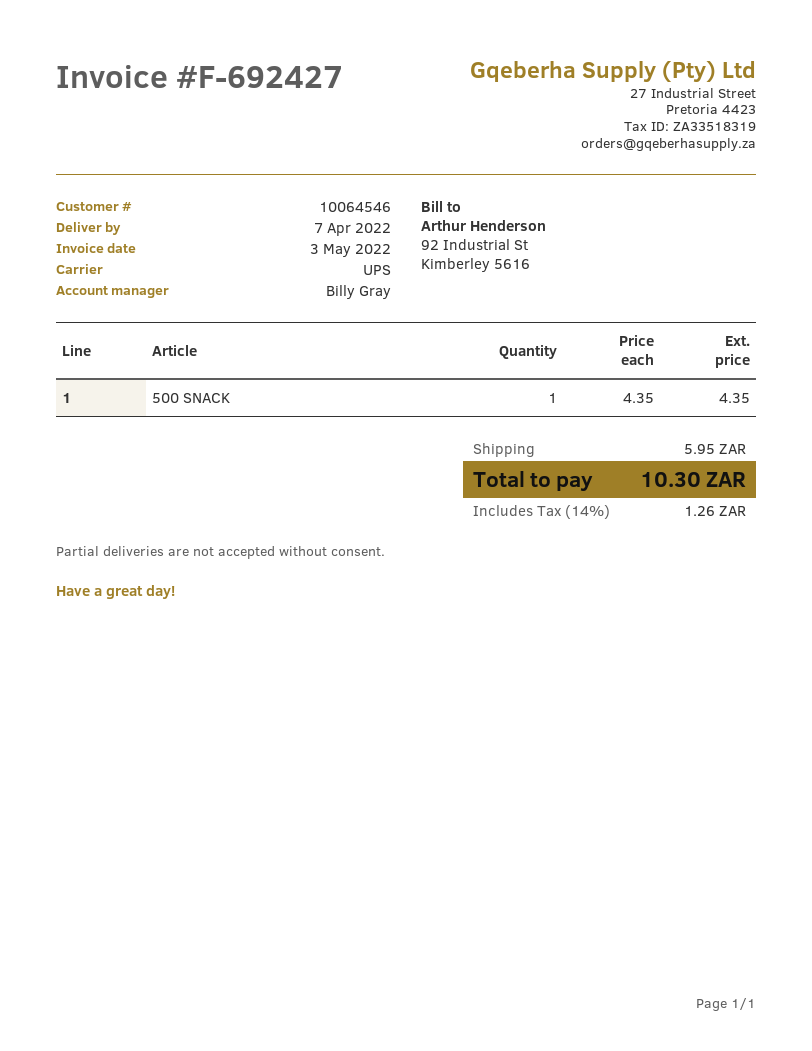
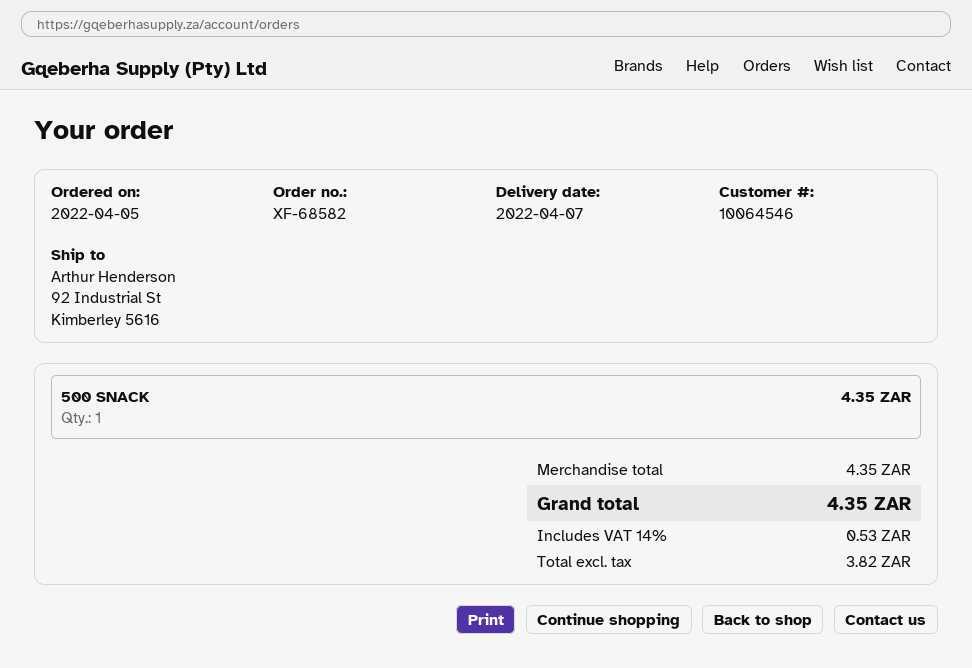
shipping: 5.95 -> none
tax: 14% = 1.26 -> 14% = 0.53
total: 10.30 -> 4.35

